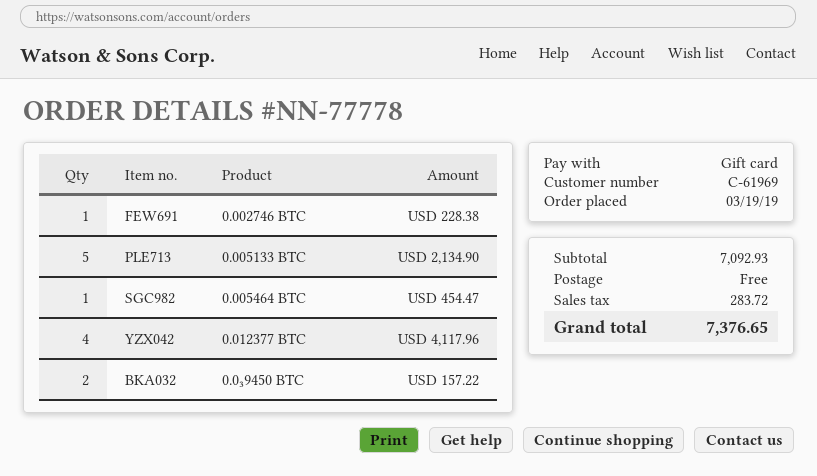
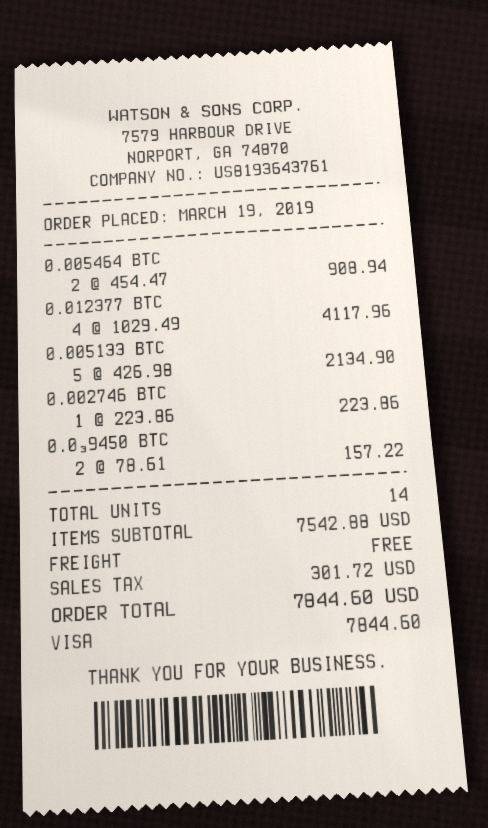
payment method: gift card -> Visa
0.002746 BTC: 1 for 228.38 -> 1 for 223.86
0.005464 BTC: 1 for 454.47 -> 2 for 908.94
subtotal: 7092.93 -> 7542.88
tax: 283.72 -> 301.72
total: 7376.65 -> 7844.60

